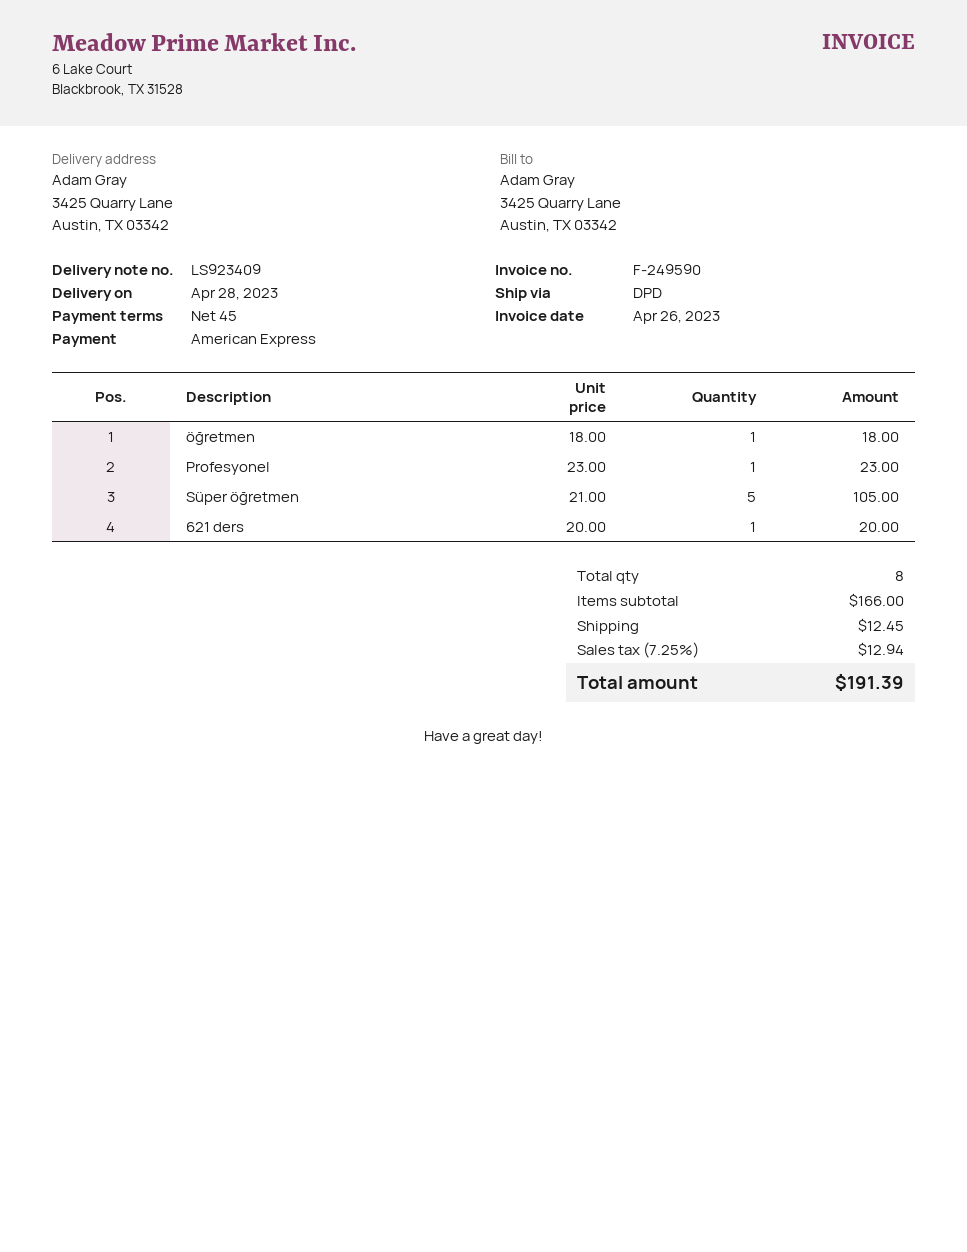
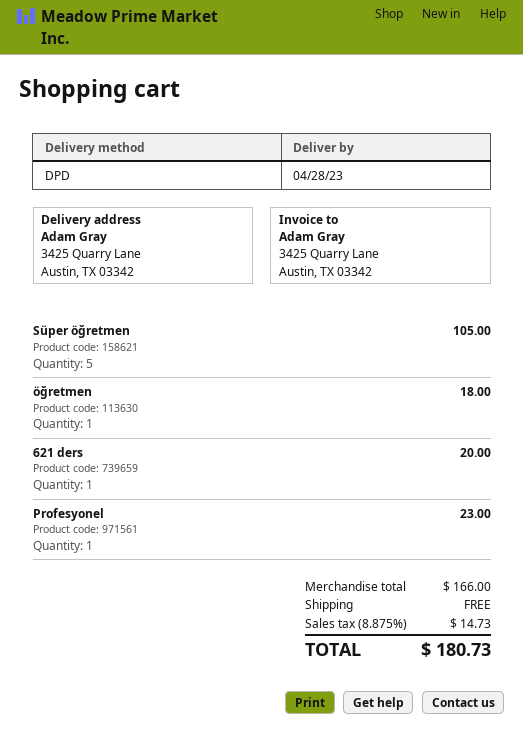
shipping: 12.45 -> 0.00
tax: 7.25% = 12.94 -> 8.875% = 14.73
total: 191.39 -> 180.73

